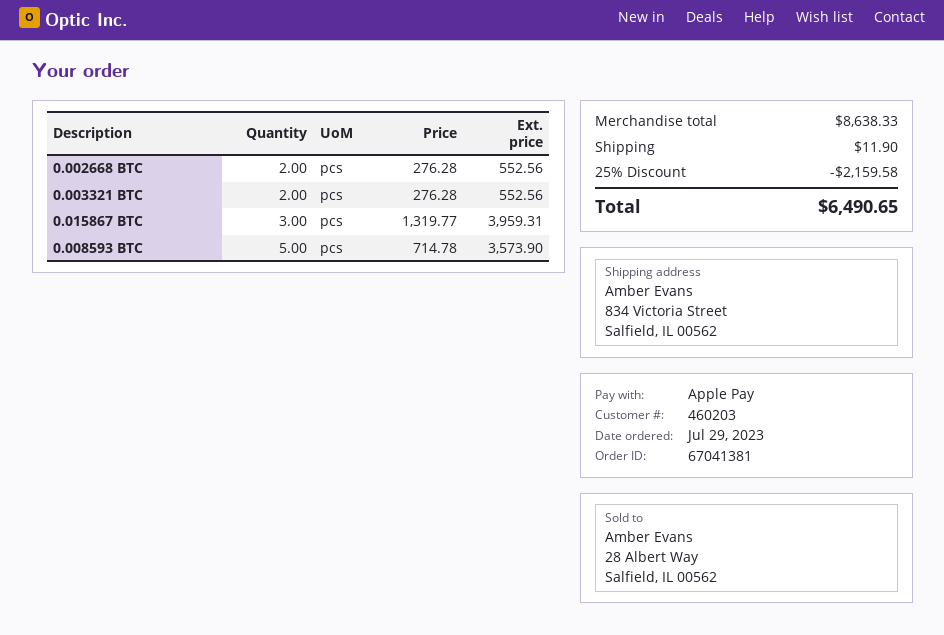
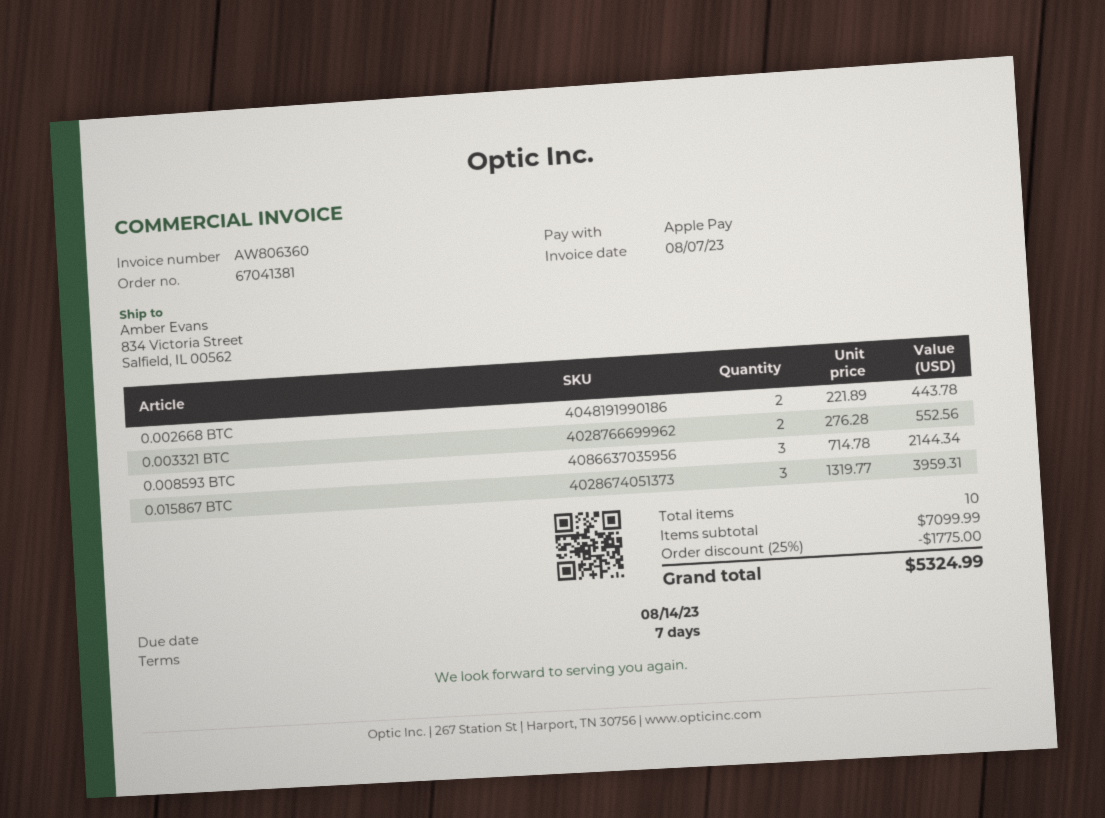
0.002668 BTC: 2 x 276.28 = 552.56 -> 2 x 221.89 = 443.78
0.008593 BTC: 5 x 714.78 = 3573.90 -> 3 x 714.78 = 2144.34
subtotal: 8638.33 -> 7099.99
discount: 25% = 2159.58 -> 25% = 1775.00
shipping: 11.90 -> none
total: 6490.65 -> 5324.99

